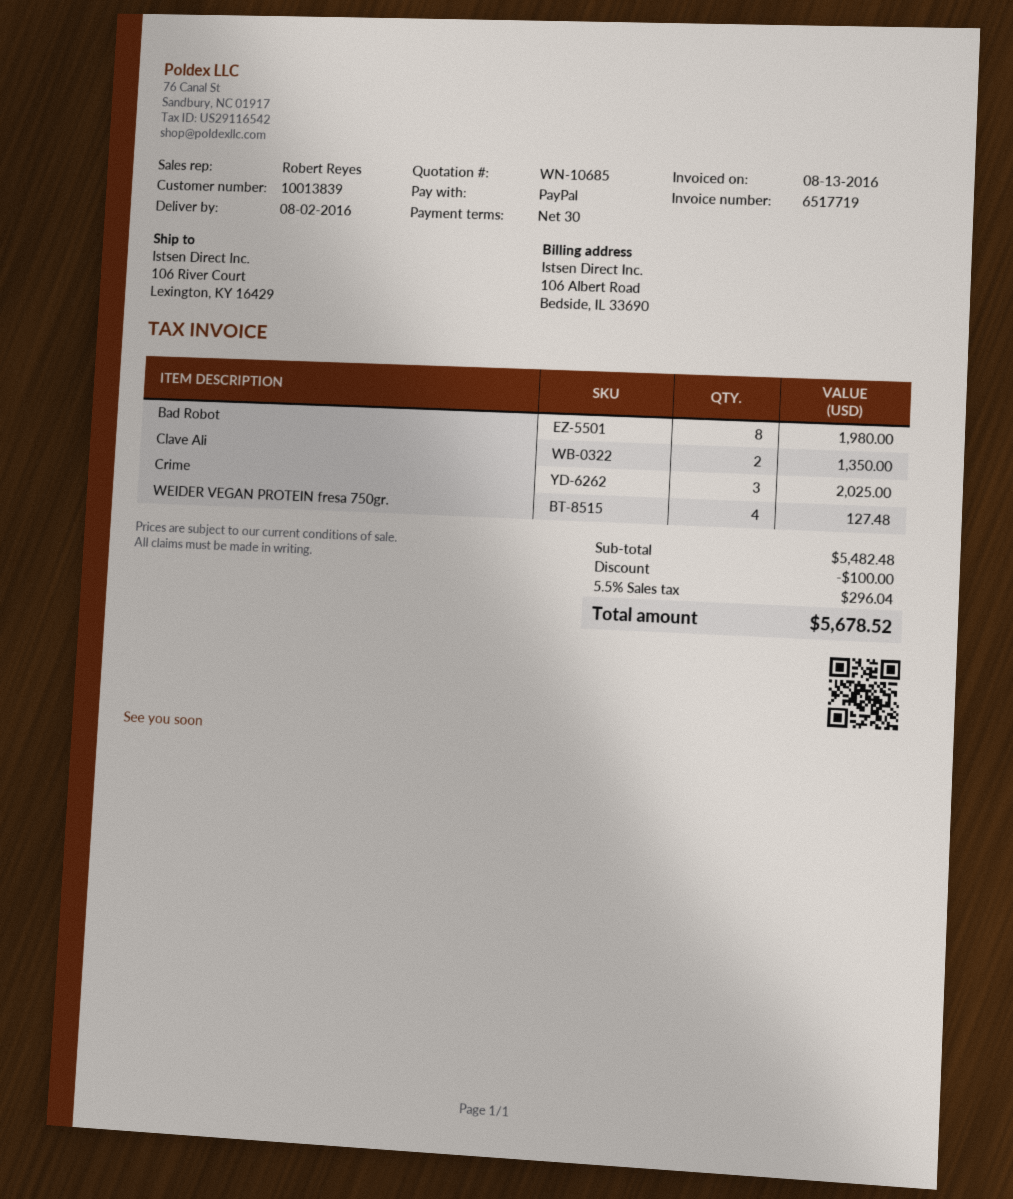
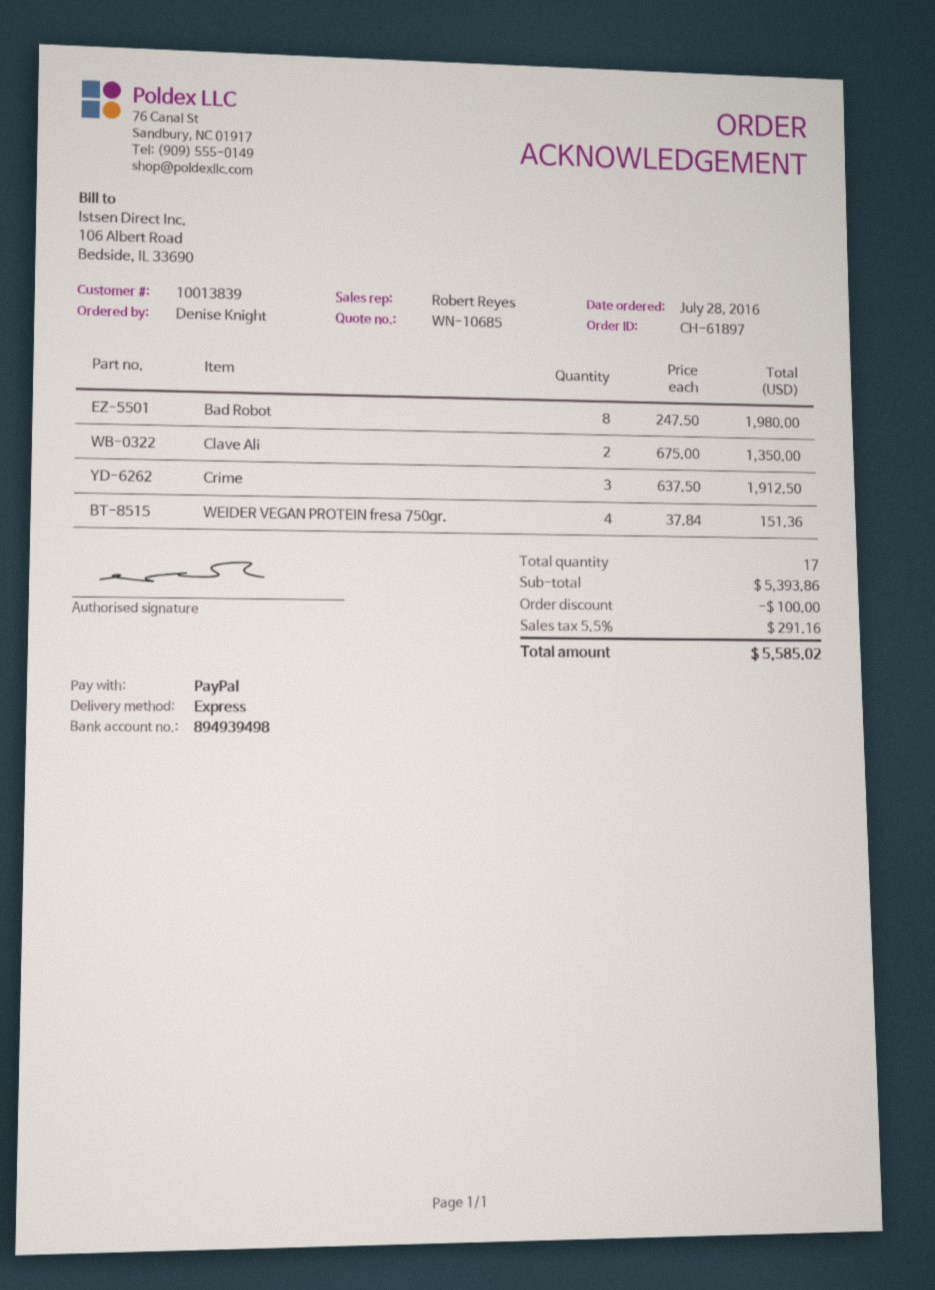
Crime: 3 for 2025.00 -> 3 for 1912.50
WEIDER VEGAN PROTEIN fresa 750gr.: 4 for 127.48 -> 4 for 151.36
subtotal: 5482.48 -> 5393.86
tax: 5.5% = 296.04 -> 5.5% = 291.16
total: 5678.52 -> 5585.02

